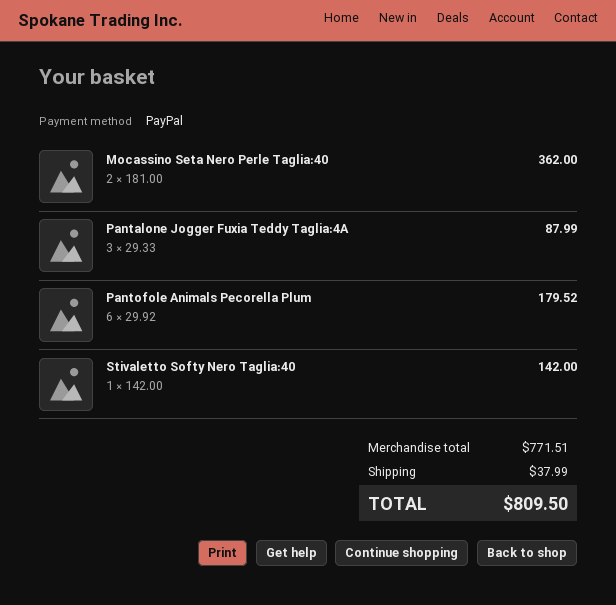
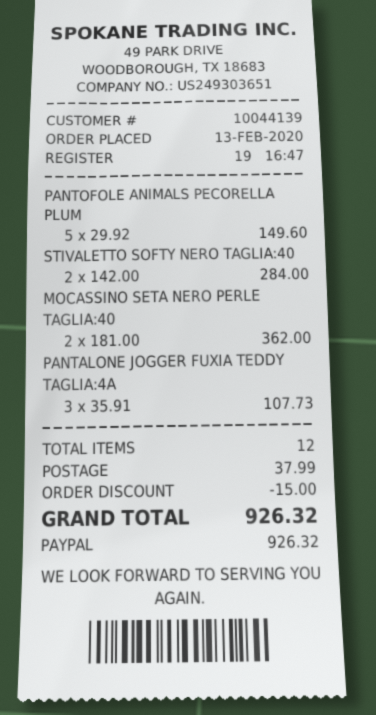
Pantalone Jogger Fuxia Teddy Taglia:4A: 3 x 29.33 = 87.99 -> 3 x 35.91 = 107.73
Pantofole Animals Pecorella Plum: 6 x 29.92 = 179.52 -> 5 x 29.92 = 149.60
Stivaletto Softy Nero Taglia:40: 1 x 142.00 = 142.00 -> 2 x 142.00 = 284.00
discount: none -> 15.00
total: 809.50 -> 926.32

